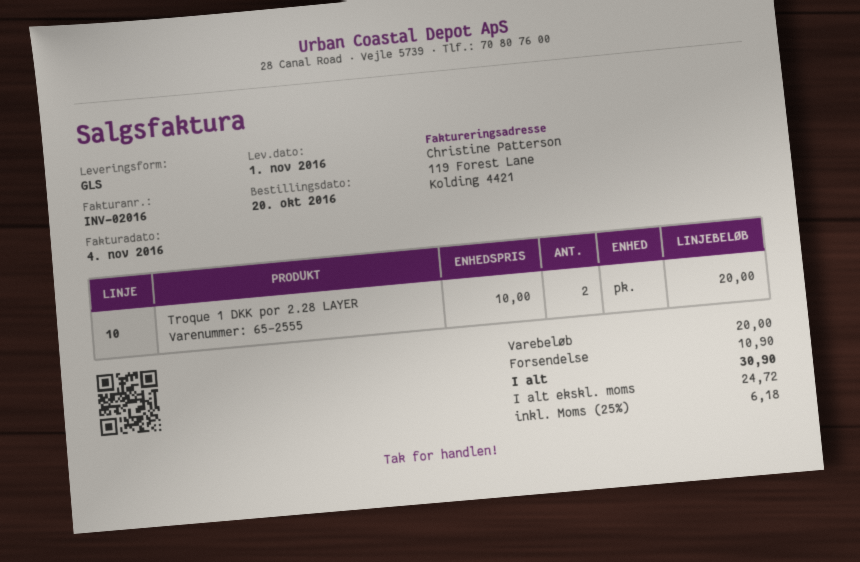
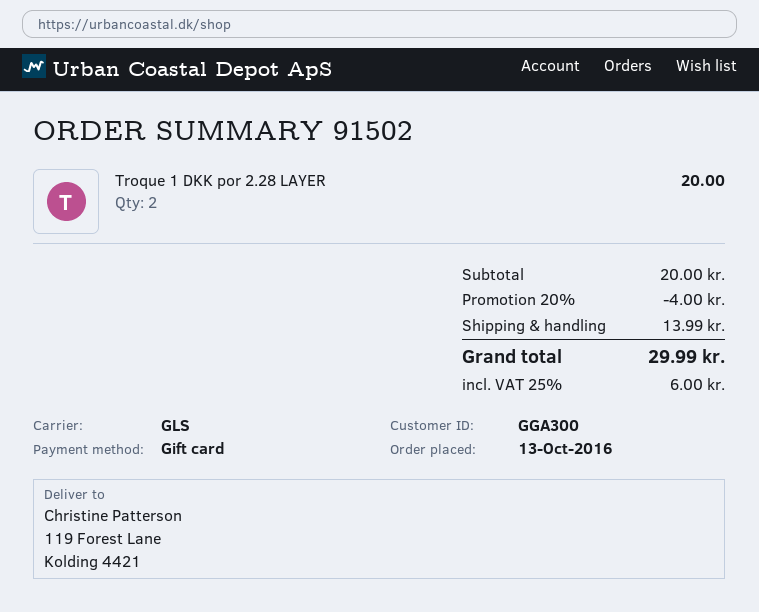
order date: 2016-10-20 -> 2016-10-13
discount: none -> 20% = 4.00
shipping: 10.90 -> 13.99
tax: 25% = 6.18 -> 25% = 6.00
total: 30.90 -> 29.99

